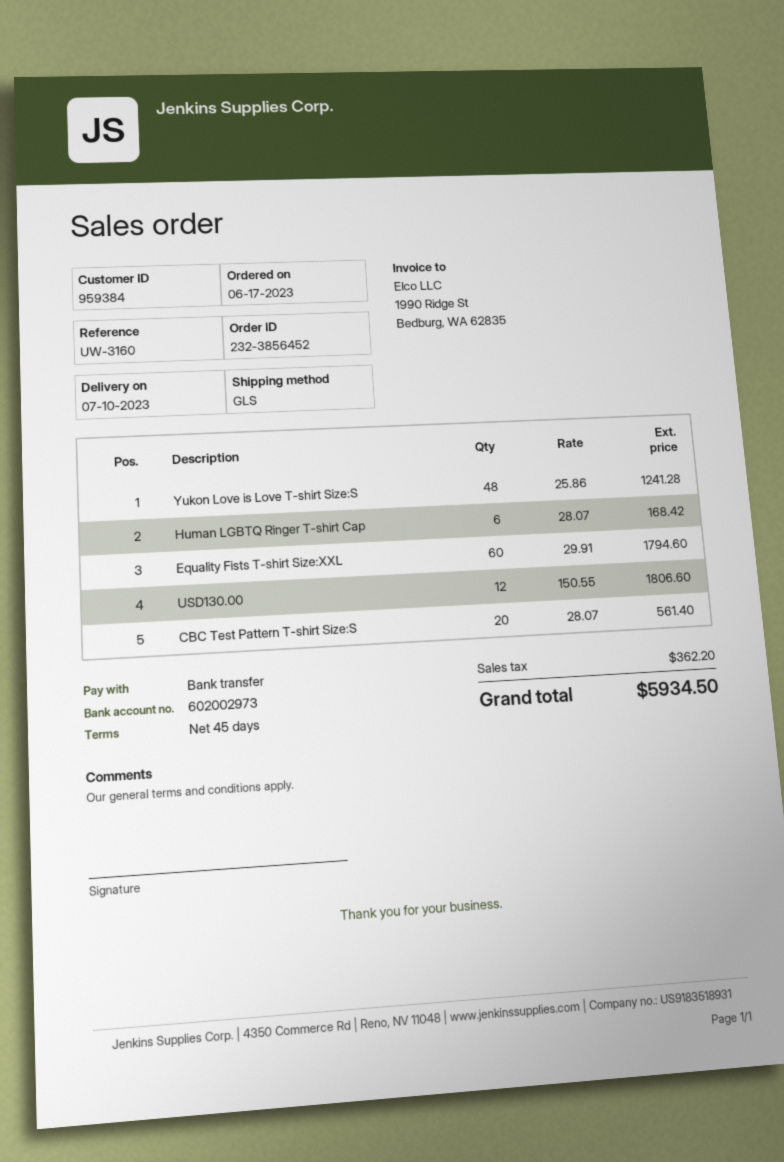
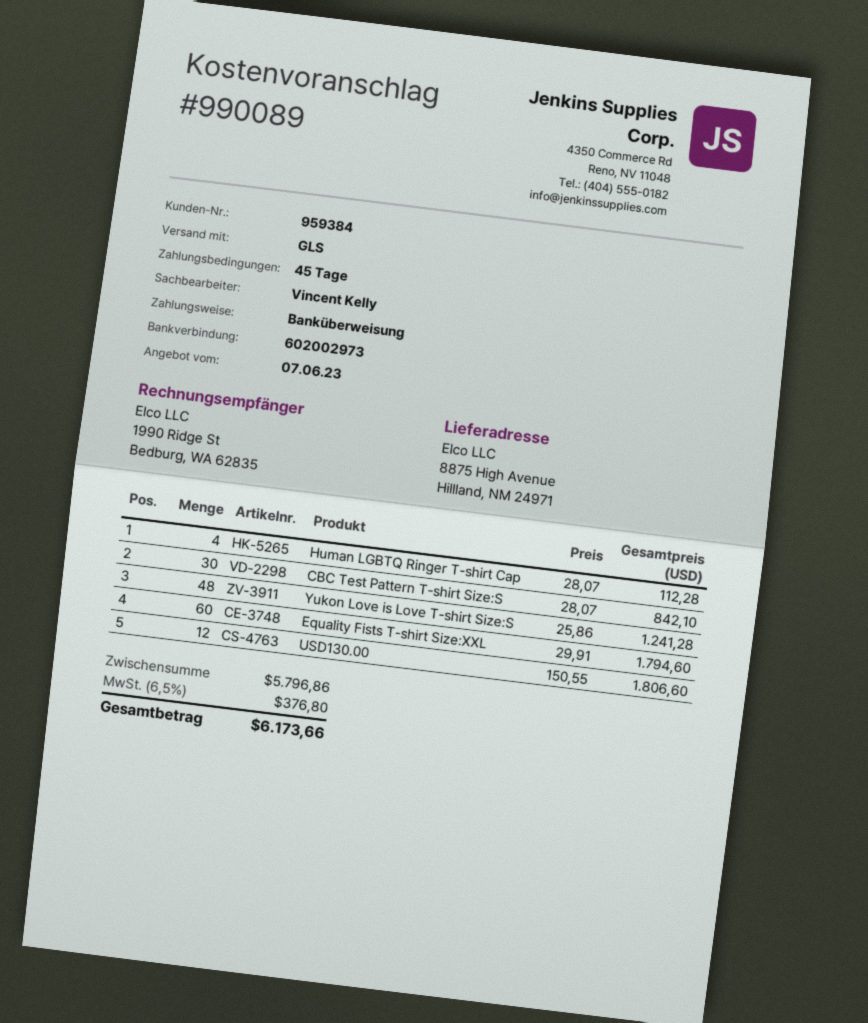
Human LGBTQ Ringer T-shirt Cap: 6 x 28.07 = 168.42 -> 4 x 28.07 = 112.28
CBC Test Pattern T-shirt Size:S: 20 x 28.07 = 561.40 -> 30 x 28.07 = 842.10
tax: 362.20 -> 376.80
total: 5934.50 -> 6173.66

